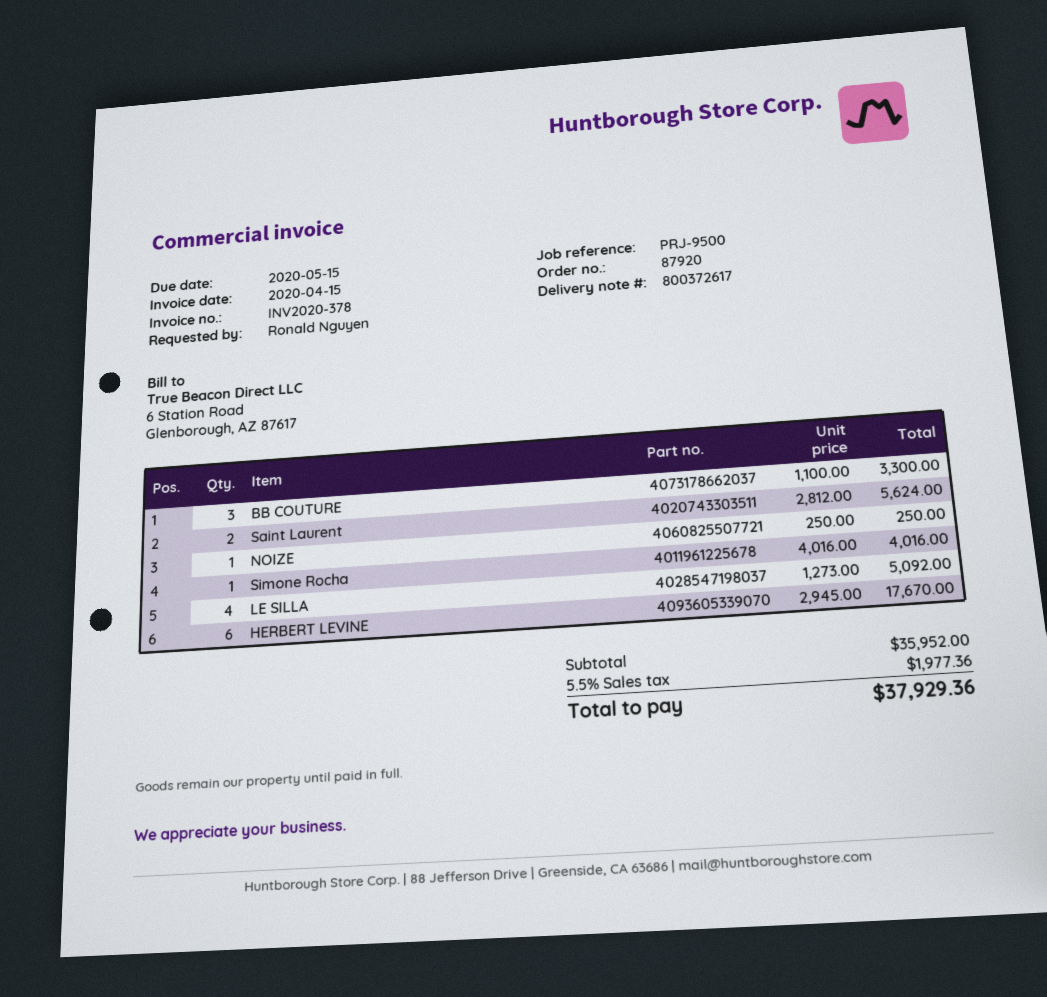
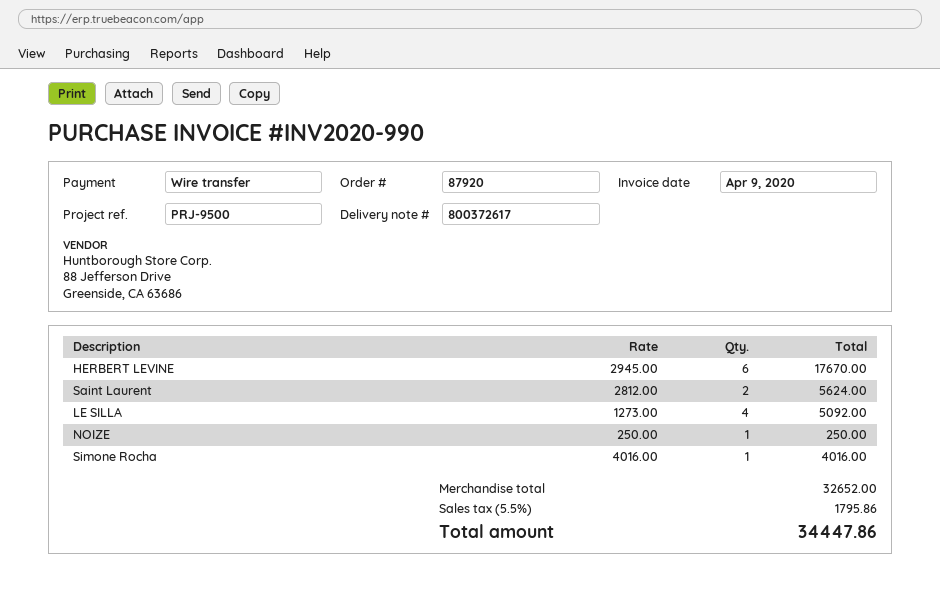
invoice number: INV2020-378 -> INV2020-990
invoice date: 2020-04-15 -> 2020-04-09
BB COUTURE: 3 x 1100.00 = 3300.00 -> none
subtotal: 35952.00 -> 32652.00
tax: 5.5% = 1977.36 -> 5.5% = 1795.86
total: 37929.36 -> 34447.86

